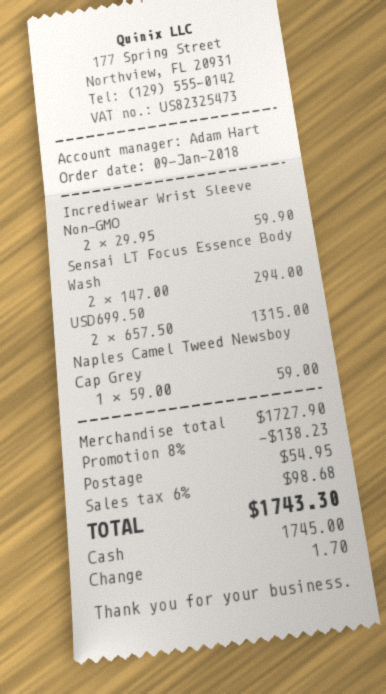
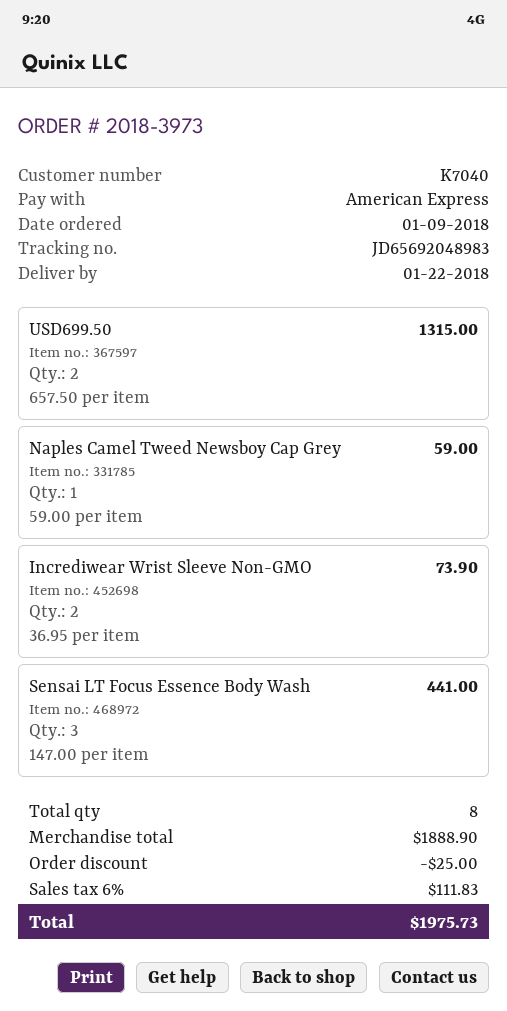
payment method: cash -> American Express
Incrediwear Wrist Sleeve Non-GMO: 2 x 29.95 = 59.90 -> 2 x 36.95 = 73.90
Sensai LT Focus Essence Body Wash: 2 x 147.00 = 294.00 -> 3 x 147.00 = 441.00
subtotal: 1727.90 -> 1888.90
discount: 138.23 -> 25.00
shipping: 54.95 -> none
tax: 6% = 98.68 -> 6% = 111.83
total: 1743.30 -> 1975.73

